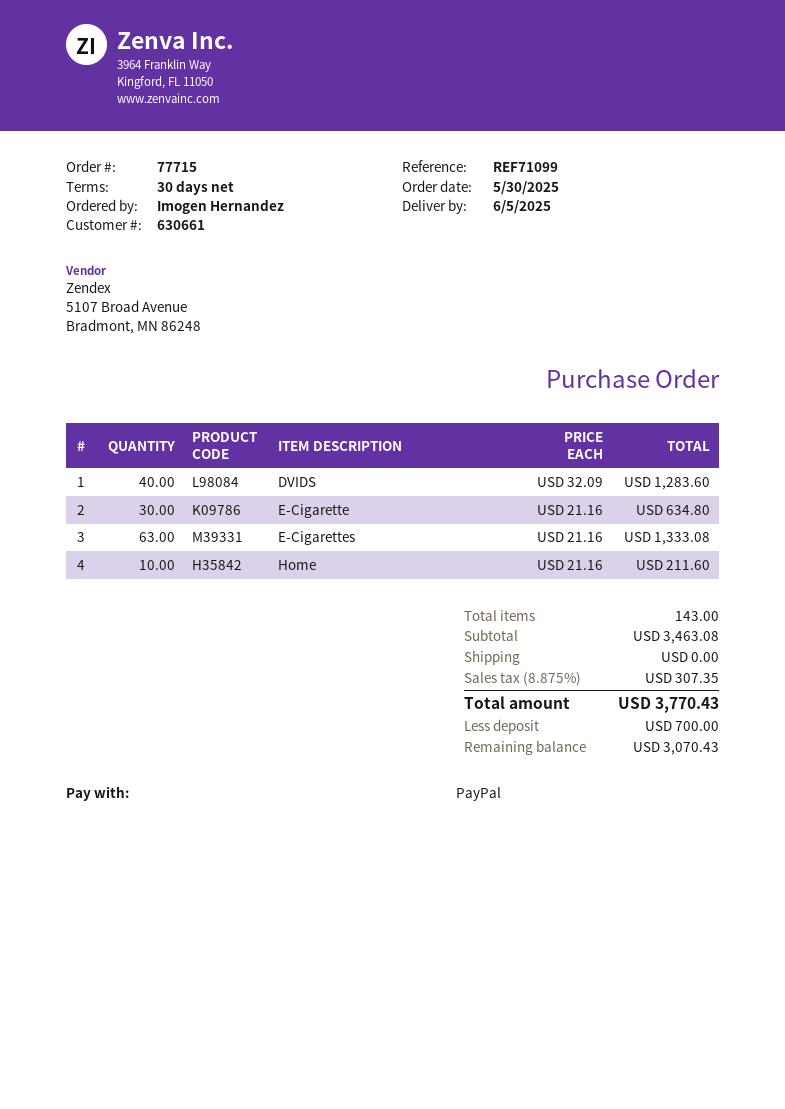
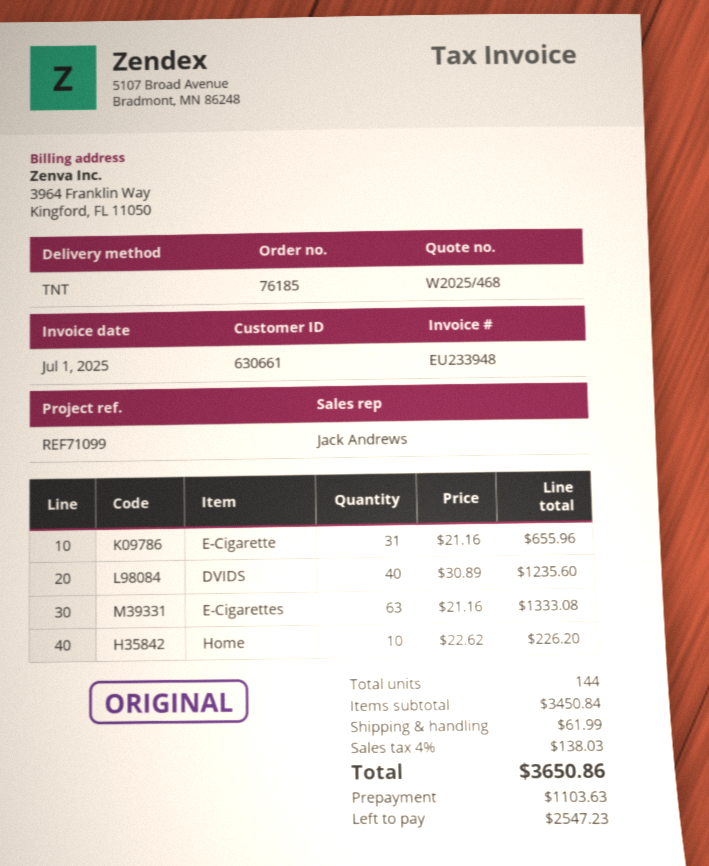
order number: 77715 -> 76185
DVIDS: 40 x 32.09 = 1283.60 -> 40 x 30.89 = 1235.60
E-Cigarette: 30 x 21.16 = 634.80 -> 31 x 21.16 = 655.96
Home: 10 x 21.16 = 211.60 -> 10 x 22.62 = 226.20
total quantity: 143 -> 144
subtotal: 3463.08 -> 3450.84
shipping: 0.00 -> 61.99
tax: 8.875% = 307.35 -> 4% = 138.03
total: 3770.43 -> 3650.86
deposit: 700.00 -> 1103.63
balance: 3070.43 -> 2547.23

